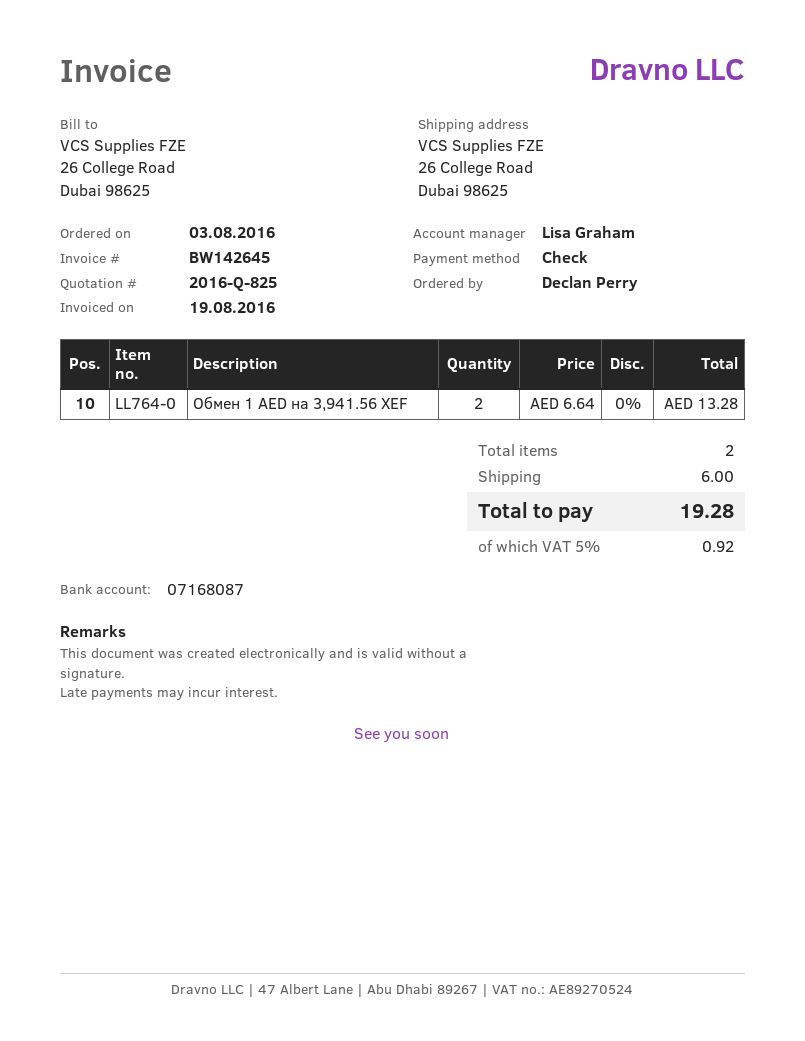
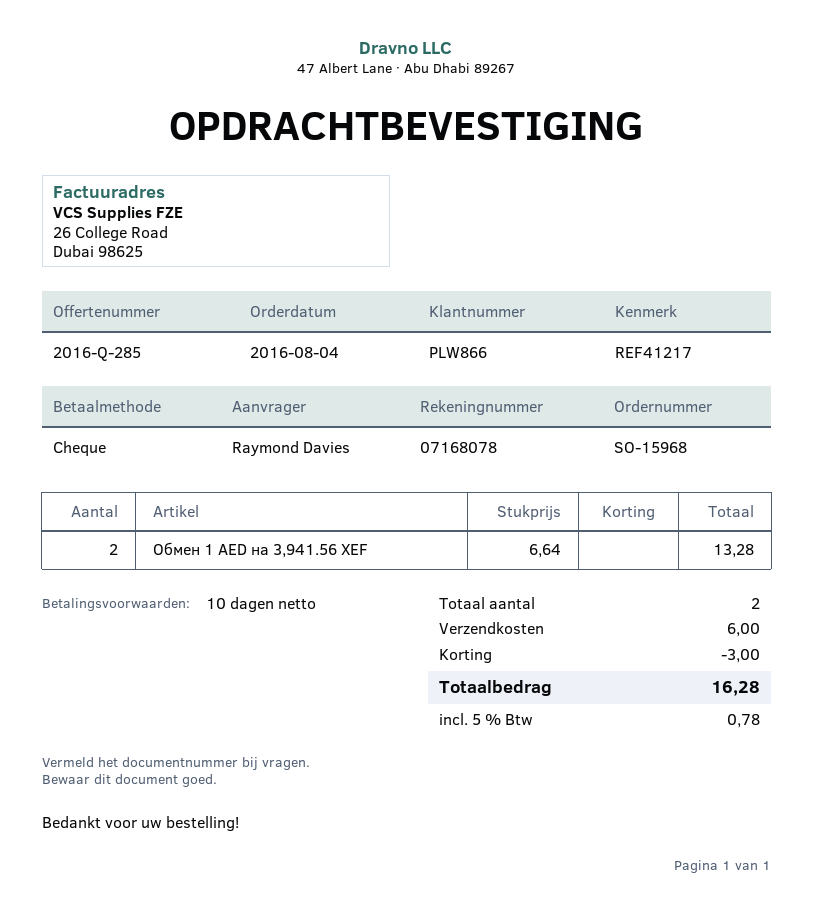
quote number: 2016-Q-825 -> 2016-Q-285
order date: 2016-08-03 -> 2016-08-04
ordered by: Declan Perry -> Raymond Davies
bank account: 07168087 -> 07168078
discount: none -> 3.00
tax: 5% = 0.92 -> 5% = 0.78
total: 19.28 -> 16.28

